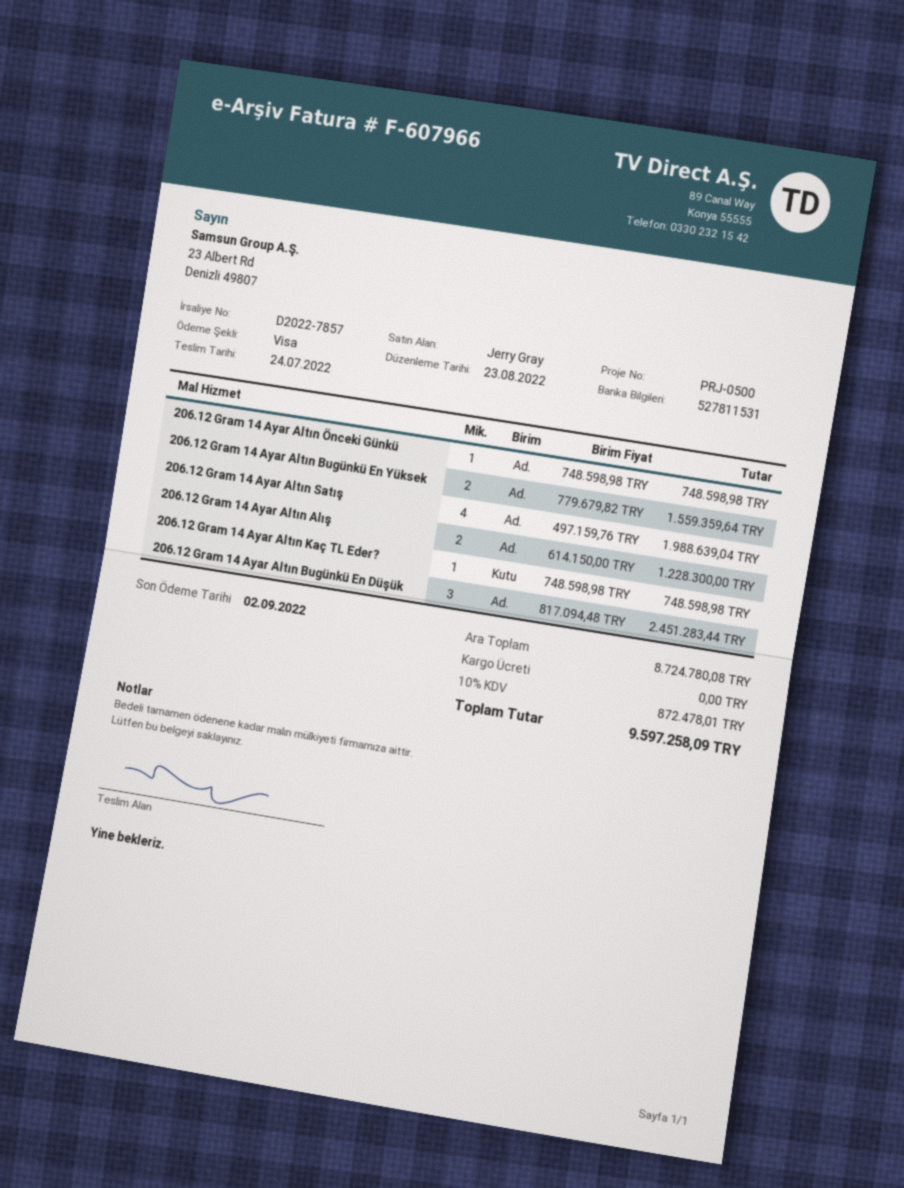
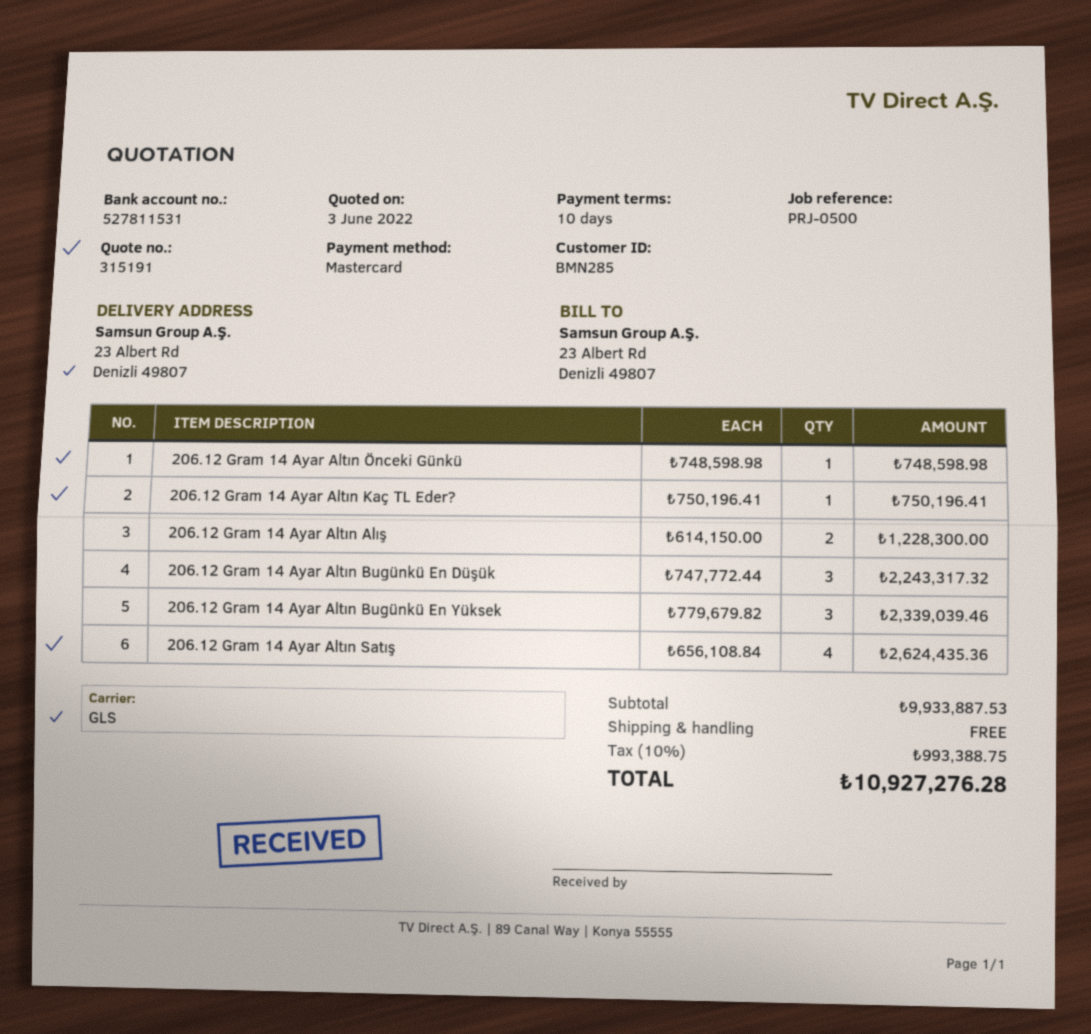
payment method: Visa -> Mastercard
206.12 Gram 14 Ayar Altın Bugünkü En Yüksek: 2 x 779679.82 = 1559359.64 -> 3 x 779679.82 = 2339039.46
206.12 Gram 14 Ayar Altın Satış: 4 x 497159.76 = 1988639.04 -> 4 x 656108.84 = 2624435.36
206.12 Gram 14 Ayar Altın Kaç TL Eder?: 1 x 748598.98 = 748598.98 -> 1 x 750196.41 = 750196.41
206.12 Gram 14 Ayar Altın Bugünkü En Düşük: 3 x 817094.48 = 2451283.44 -> 3 x 747772.44 = 2243317.32
subtotal: 8724780.08 -> 9933887.53
tax: 10% = 872478.01 -> 10% = 993388.75
total: 9597258.09 -> 10927276.28

